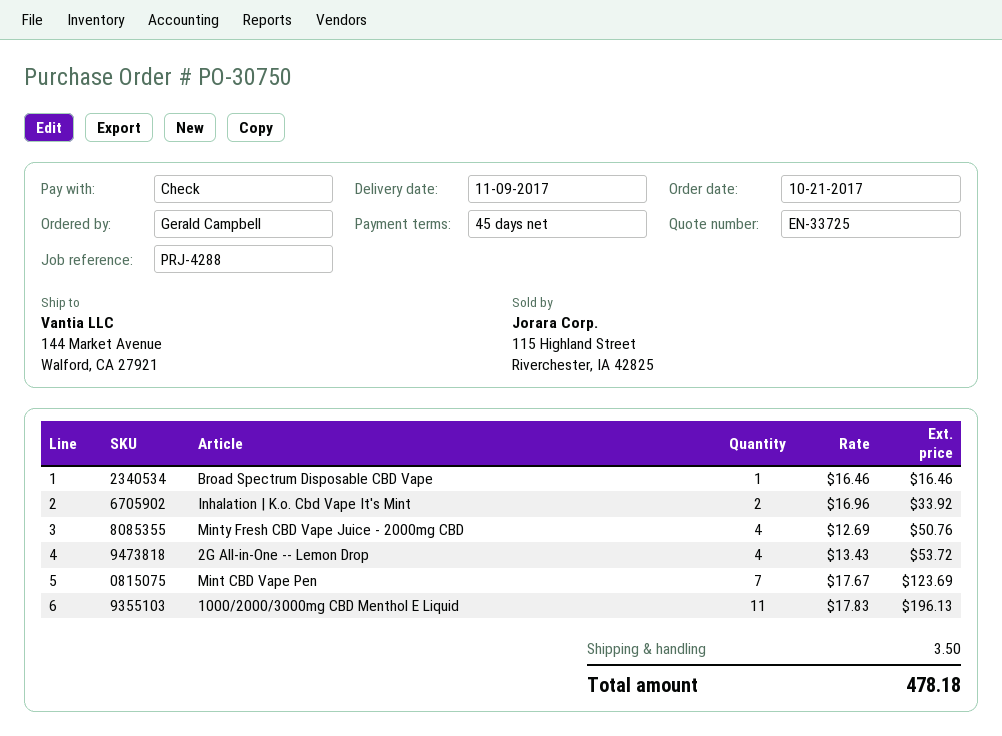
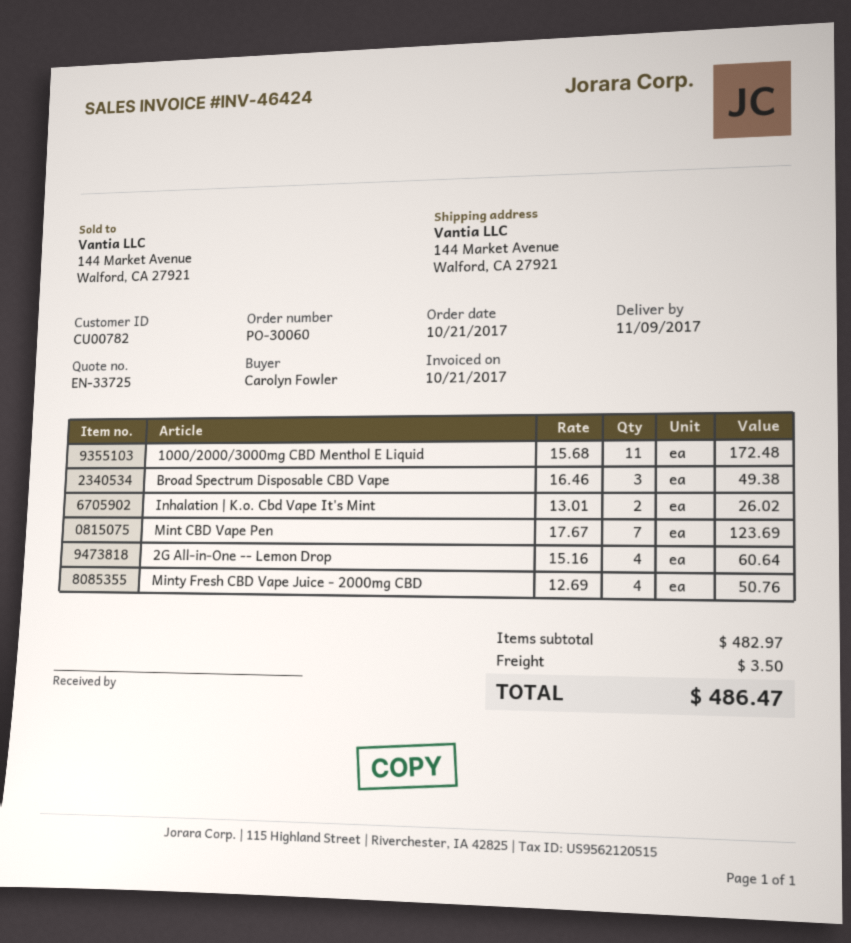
order number: PO-30750 -> PO-30060
ordered by: Gerald Campbell -> Carolyn Fowler
Broad Spectrum Disposable CBD Vape: 1 x 16.46 = 16.46 -> 3 x 16.46 = 49.38
Inhalation | K.o. Cbd Vape It's Mint: 2 x 16.96 = 33.92 -> 2 x 13.01 = 26.02
2G All-in-One -- Lemon Drop: 4 x 13.43 = 53.72 -> 4 x 15.16 = 60.64
1000/2000/3000mg CBD Menthol E Liquid: 11 x 17.83 = 196.13 -> 11 x 15.68 = 172.48
total: 478.18 -> 486.47

